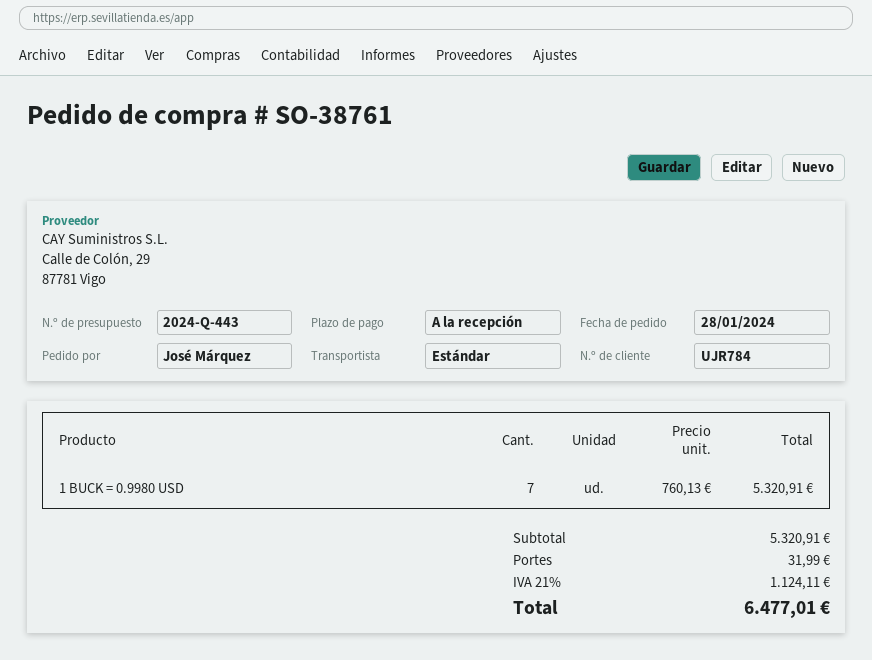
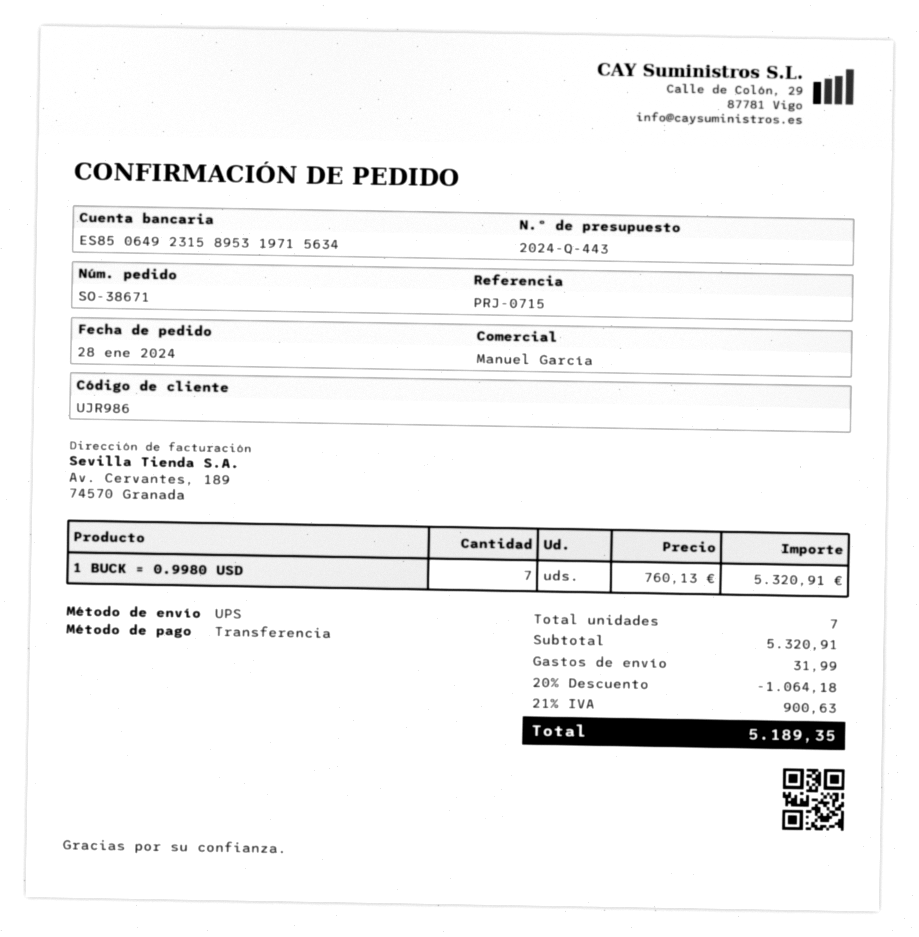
order number: SO-38761 -> SO-38671
customer number: UJR784 -> UJR986
shipping method: standard -> UPS
discount: none -> 20% = 1064.18
tax: 21% = 1124.11 -> 21% = 900.63
total: 6477.01 -> 5189.35

